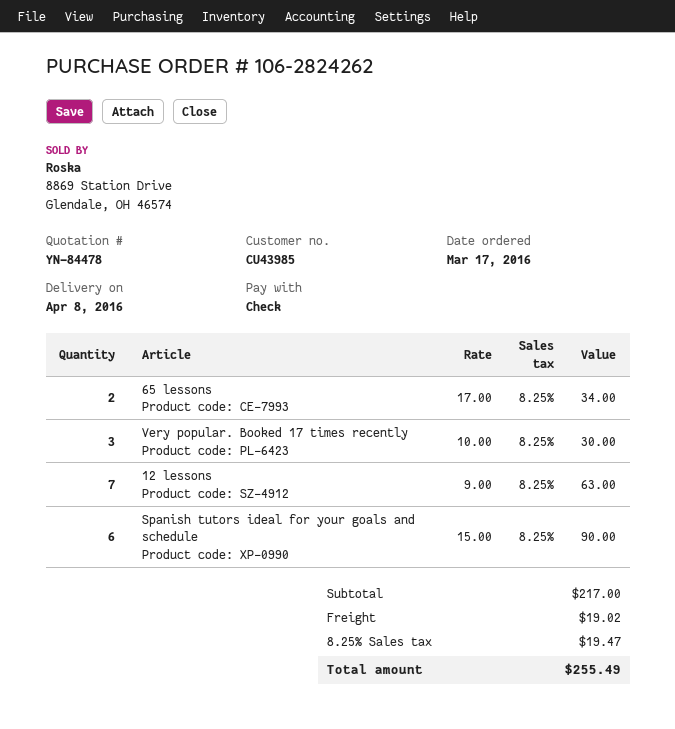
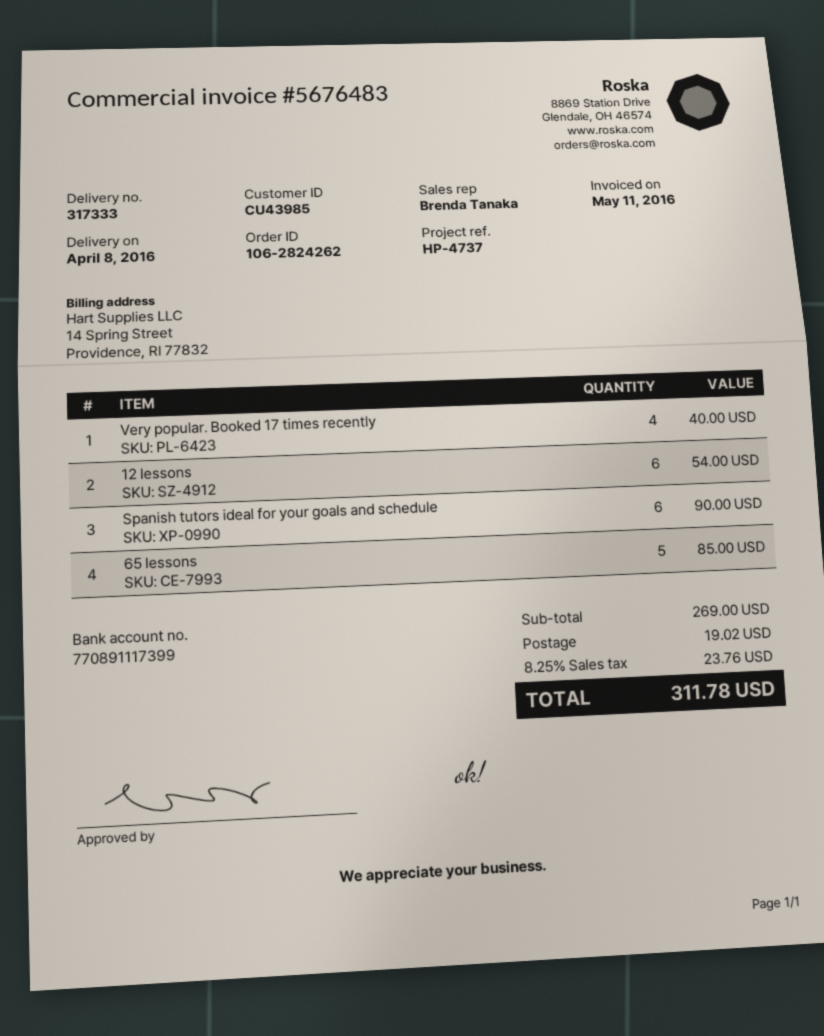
65 lessons: 2 for 34.00 -> 5 for 85.00
Very popular. Booked 17 times recently: 3 for 30.00 -> 4 for 40.00
12 lessons: 7 for 63.00 -> 6 for 54.00
subtotal: 217.00 -> 269.00
tax: 8.25% = 19.47 -> 8.25% = 23.76
total: 255.49 -> 311.78

